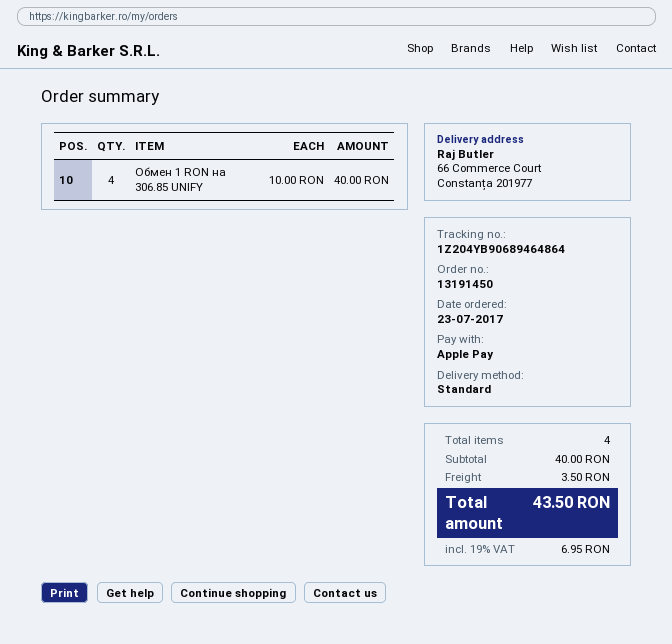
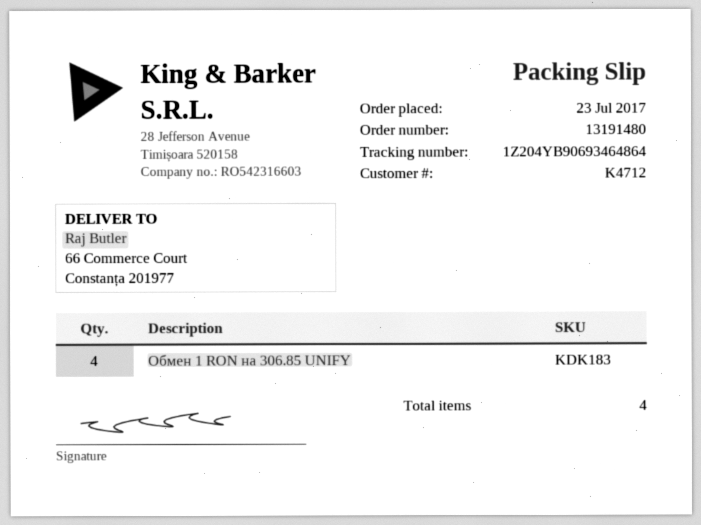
order number: 13191450 -> 13191480
tracking number: 1Z204YB90689464864 -> 1Z204YB90693464864

